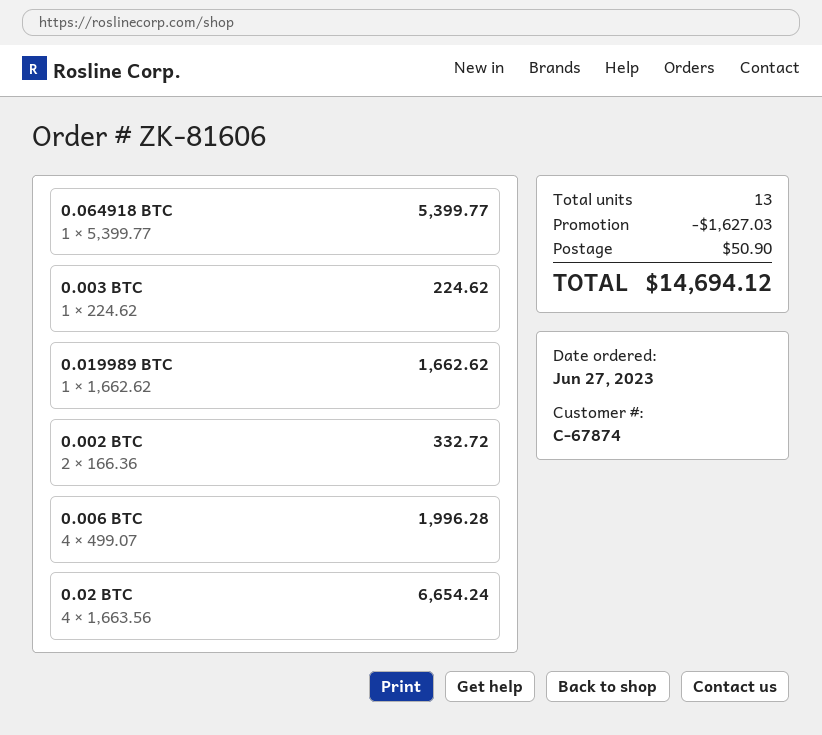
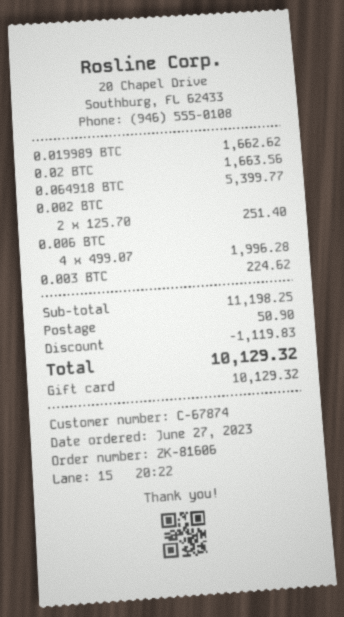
0.002 BTC: 2 x 166.36 = 332.72 -> 2 x 125.70 = 251.40
0.02 BTC: 4 x 1663.56 = 6654.24 -> 1 x 1663.56 = 1663.56
discount: 1627.03 -> 1119.83
total: 14694.12 -> 10129.32

